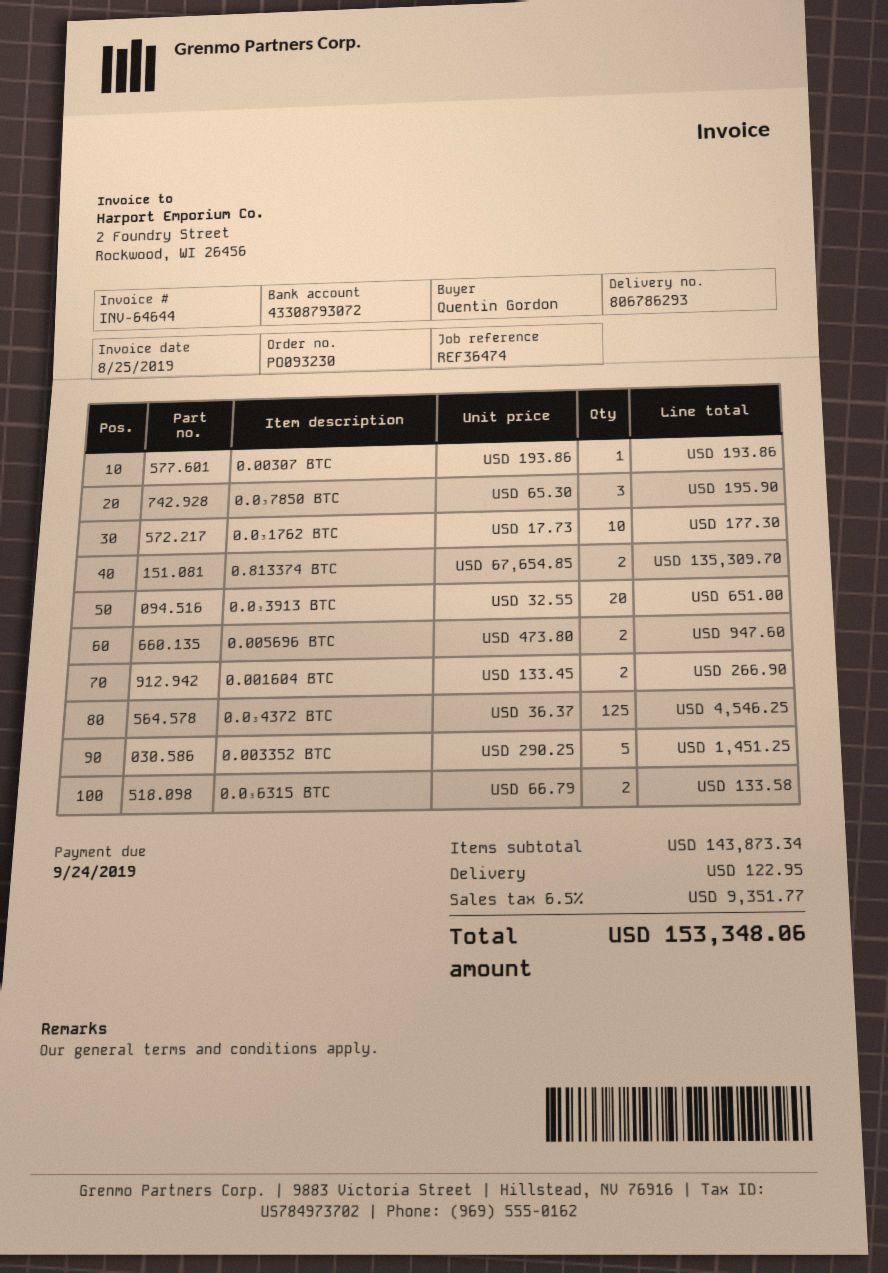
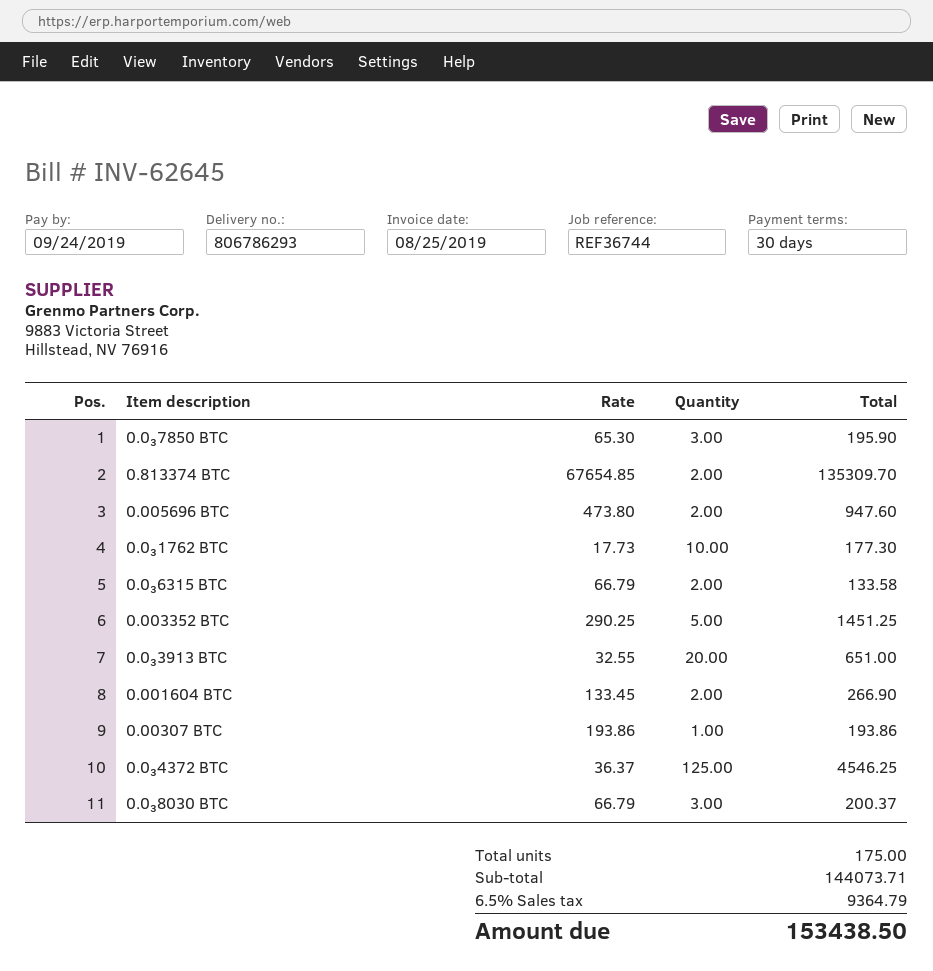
invoice number: INV-64644 -> INV-62645
reference: REF36474 -> REF36744
0.0₃8030 BTC: none -> 3 x 66.79 = 200.37
subtotal: 143873.34 -> 144073.71
shipping: 122.95 -> none
tax: 6.5% = 9351.77 -> 6.5% = 9364.79
total: 153348.06 -> 153438.50

